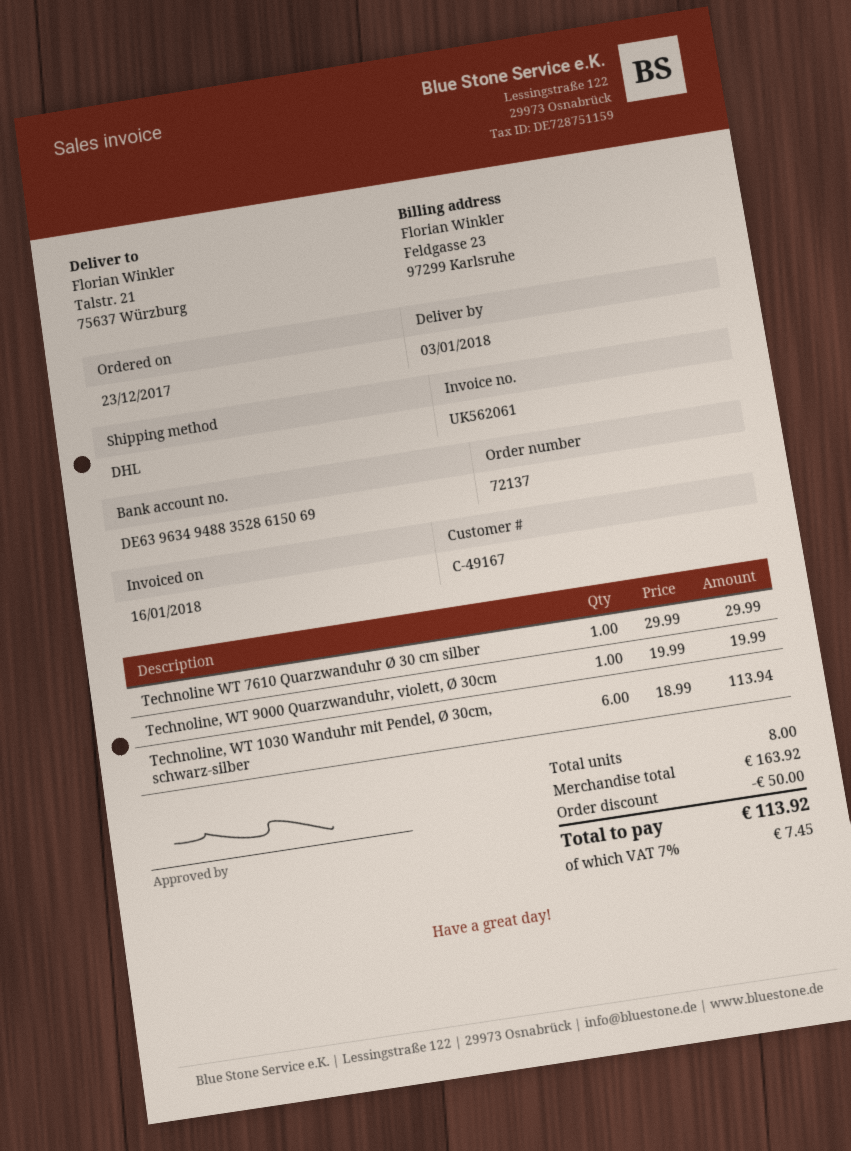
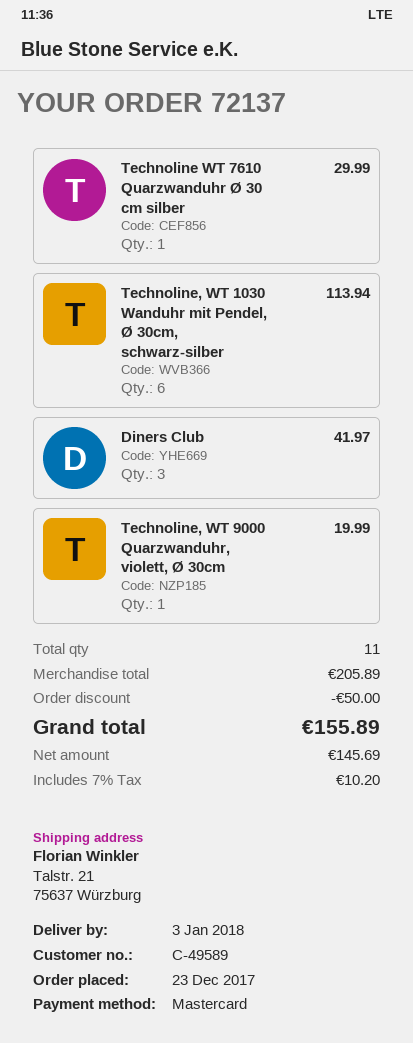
customer number: C-49167 -> C-49589
Diners Club: none -> 3 for 41.97
total quantity: 8 -> 11
subtotal: 163.92 -> 205.89
tax: 7% = 7.45 -> 7% = 10.20
total: 113.92 -> 155.89

